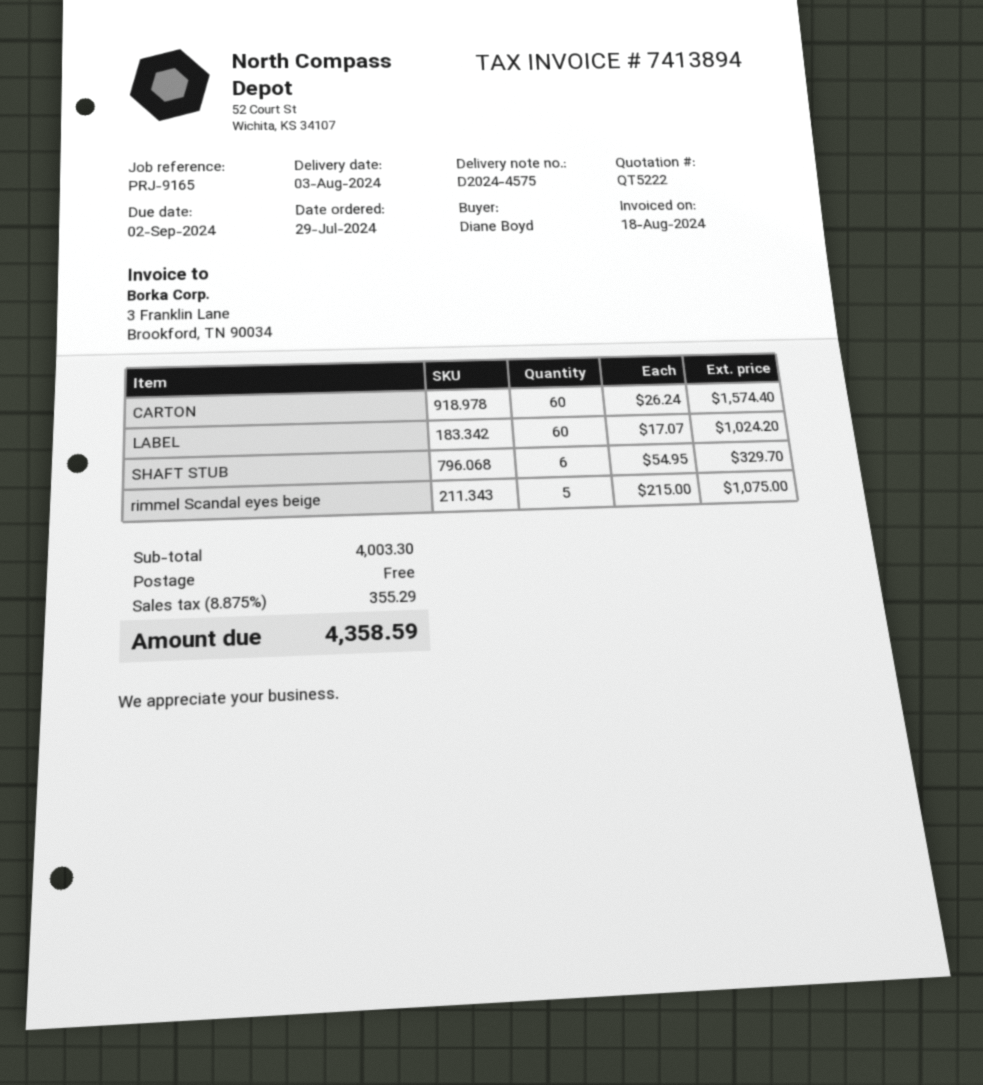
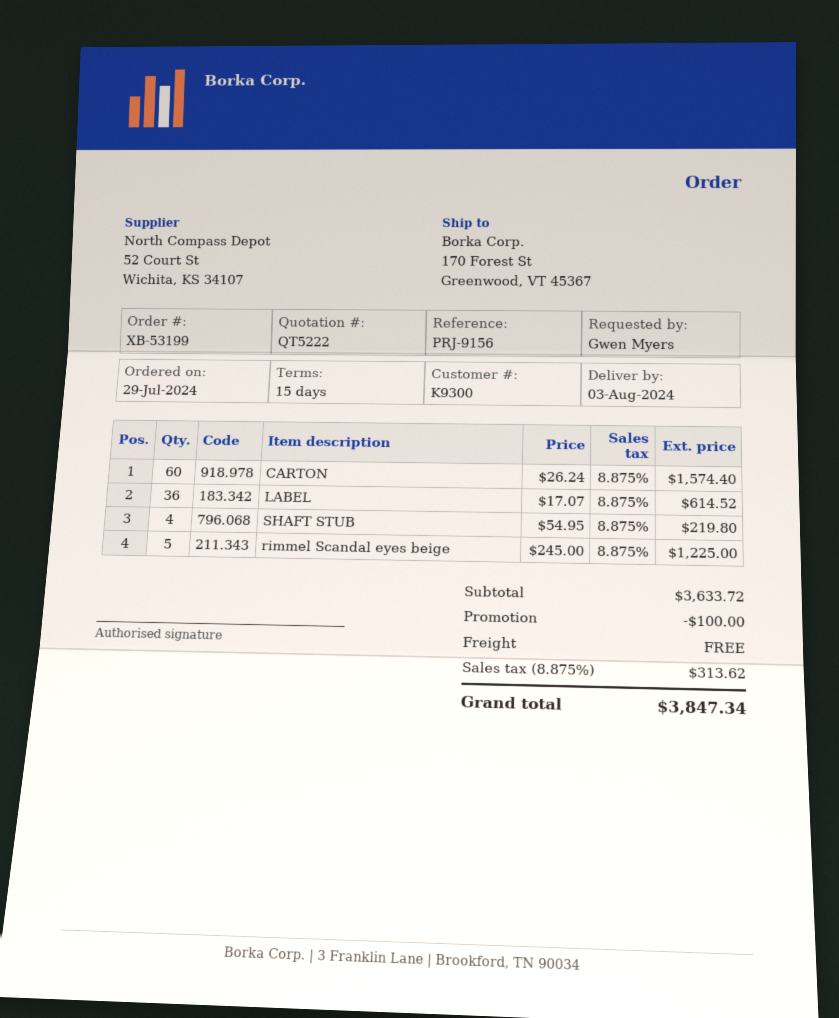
reference: PRJ-9165 -> PRJ-9156
ordered by: Diane Boyd -> Gwen Myers
LABEL: 60 x 17.07 = 1024.20 -> 36 x 17.07 = 614.52
SHAFT STUB: 6 x 54.95 = 329.70 -> 4 x 54.95 = 219.80
rimmel Scandal eyes beige: 5 x 215.00 = 1075.00 -> 5 x 245.00 = 1225.00
subtotal: 4003.30 -> 3633.72
discount: none -> 100.00
tax: 8.875% = 355.29 -> 8.875% = 313.62
total: 4358.59 -> 3847.34

